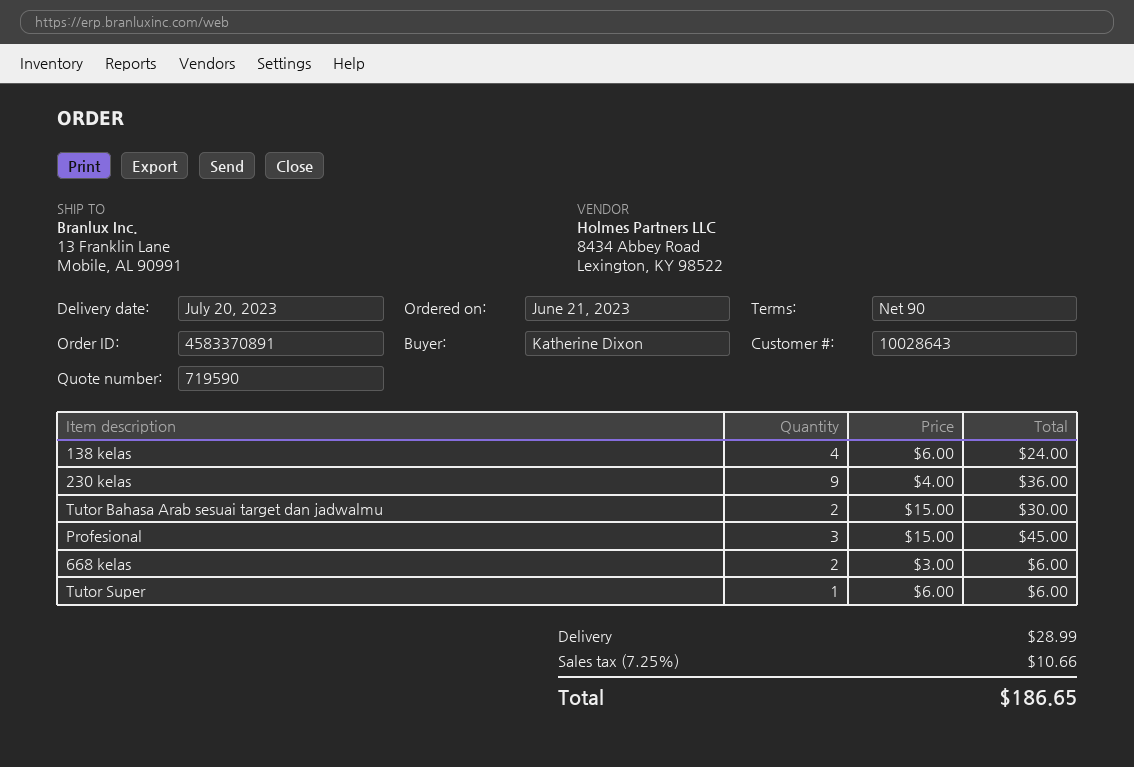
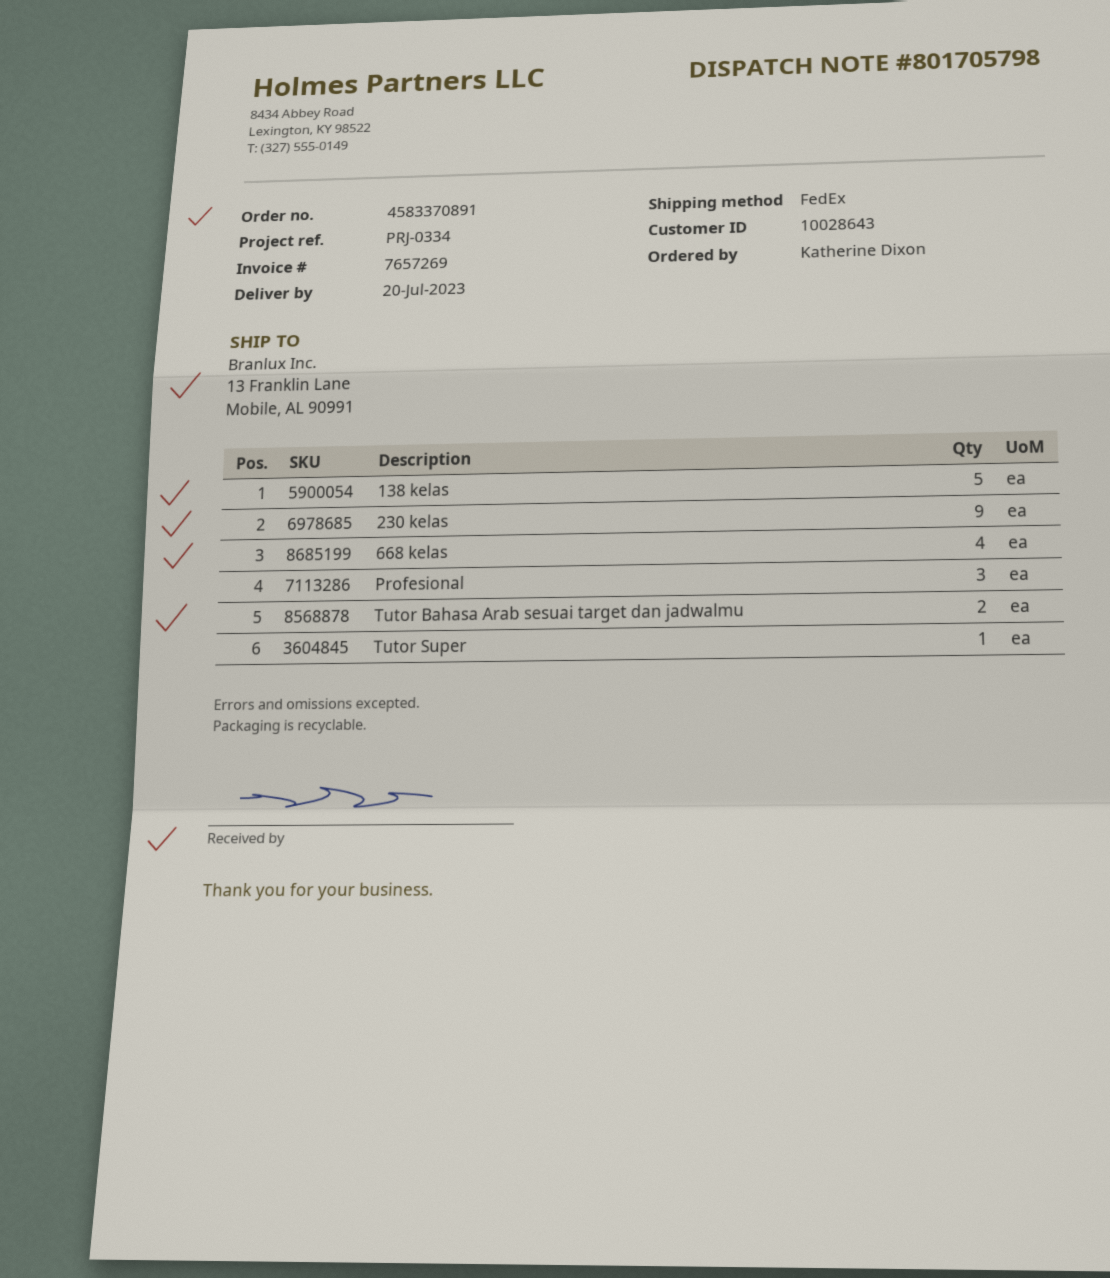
138 kelas: 4 -> 5
668 kelas: 2 -> 4

